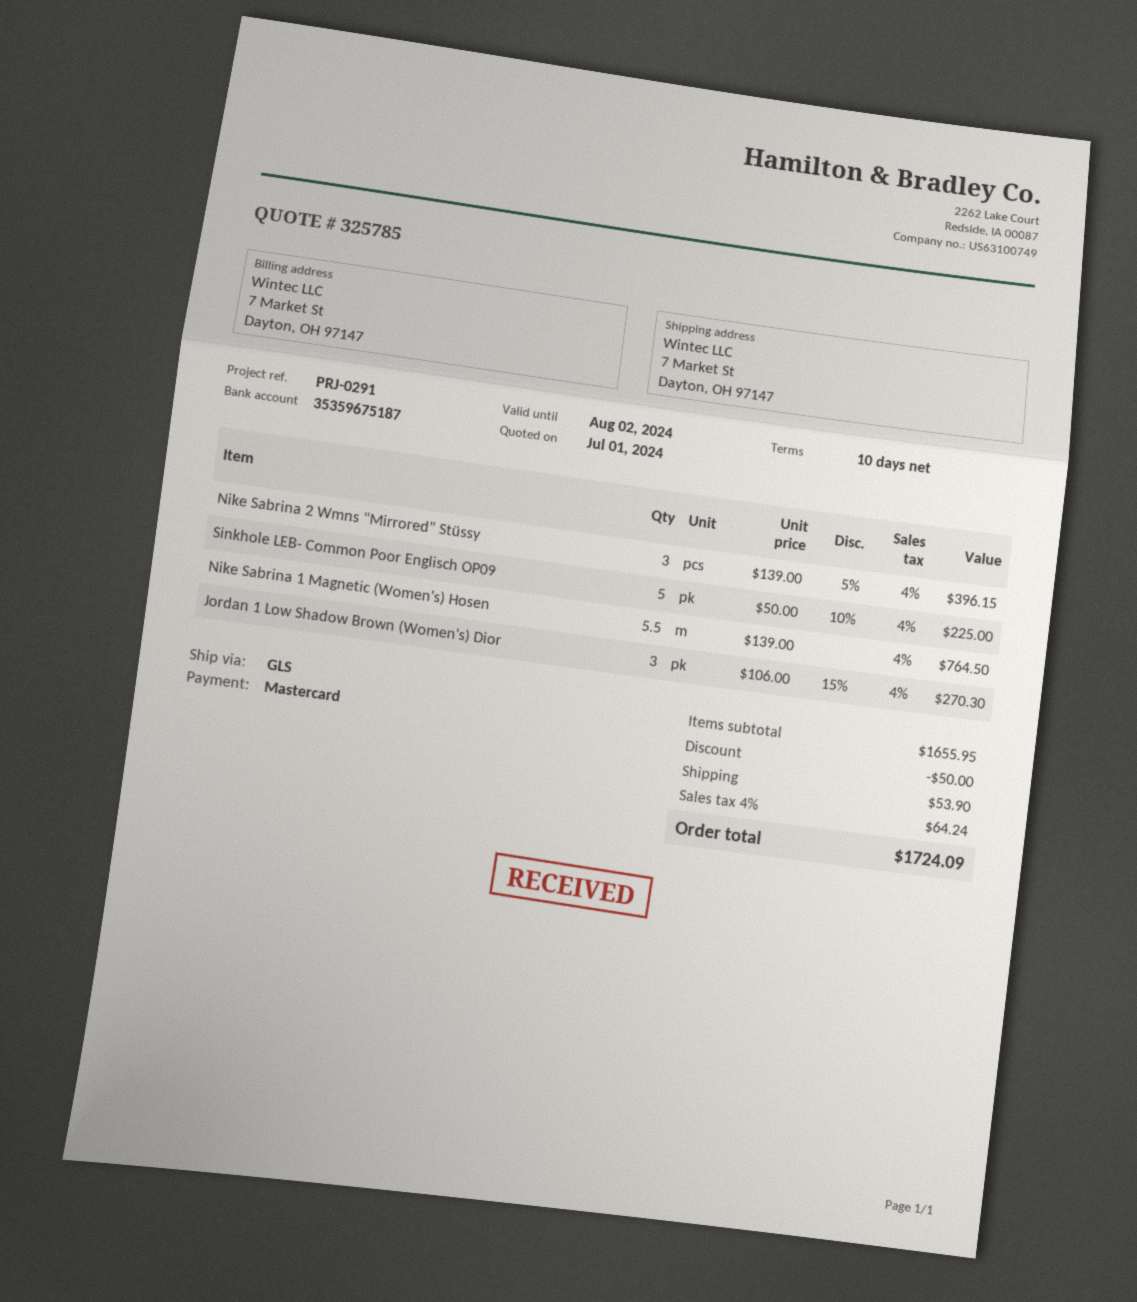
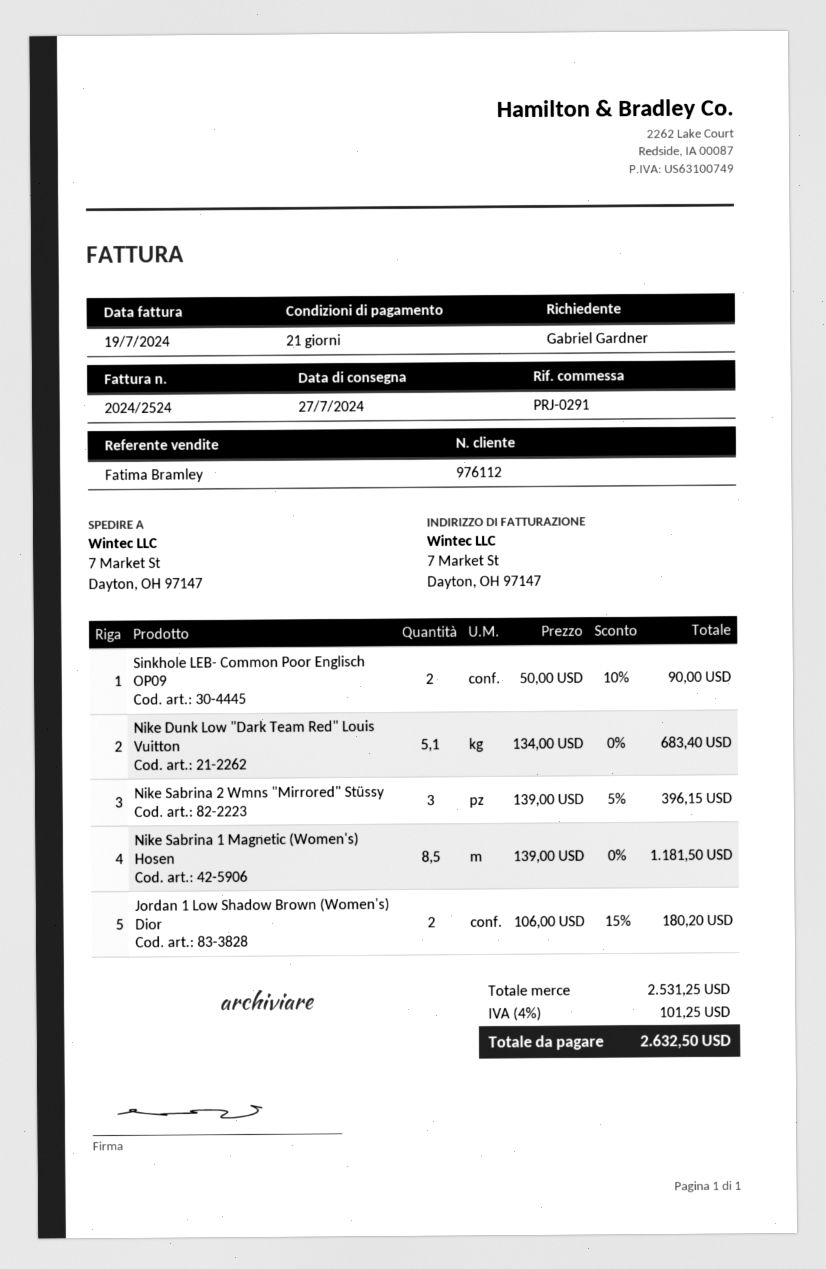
payment terms: 10 days -> 21 days
Sinkhole LEB- Common Poor Englisch OP09: 5 x 50.00 - 10% = 225.00 -> 2 x 50.00 - 10% = 90.00
Nike Sabrina 1 Magnetic (Women's) Hosen: 5.5 x 139.00 = 764.50 -> 8.5 x 139.00 = 1181.50
Jordan 1 Low Shadow Brown (Women's) Dior: 3 x 106.00 - 15% = 270.30 -> 2 x 106.00 - 15% = 180.20
Nike Dunk Low "Dark Team Red" Louis Vuitton: none -> 5.1 x 134.00 = 683.40
subtotal: 1655.95 -> 2531.25
discount: 50.00 -> none
shipping: 53.90 -> none
tax: 4% = 64.24 -> 4% = 101.25
total: 1724.09 -> 2632.50

